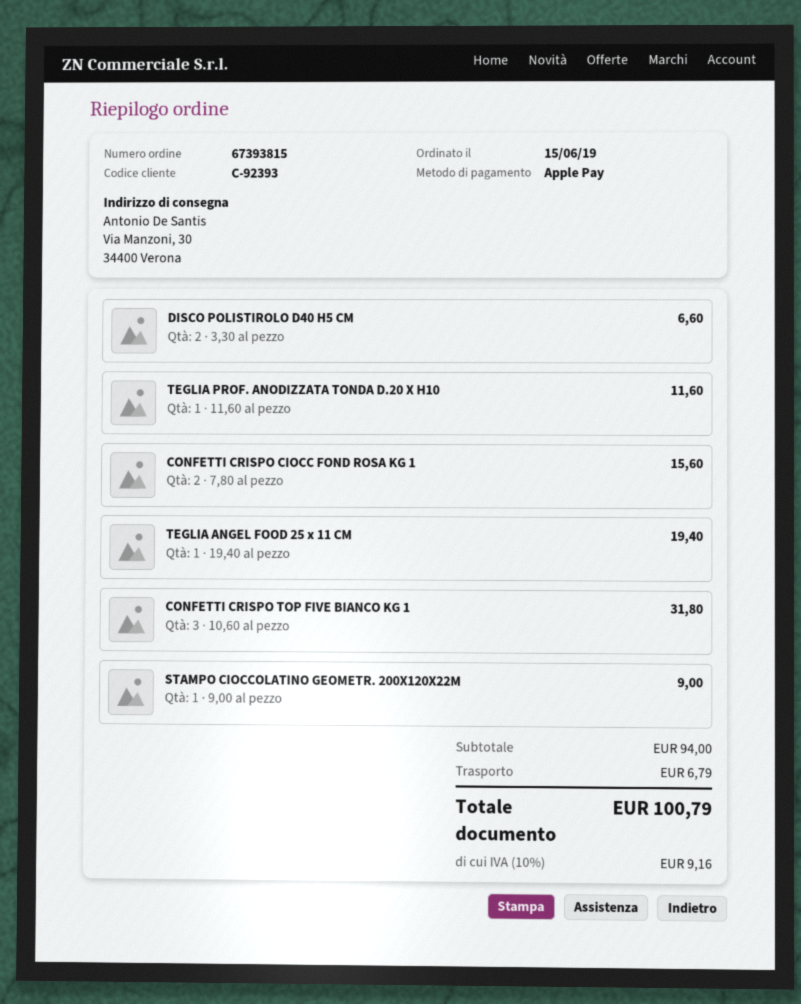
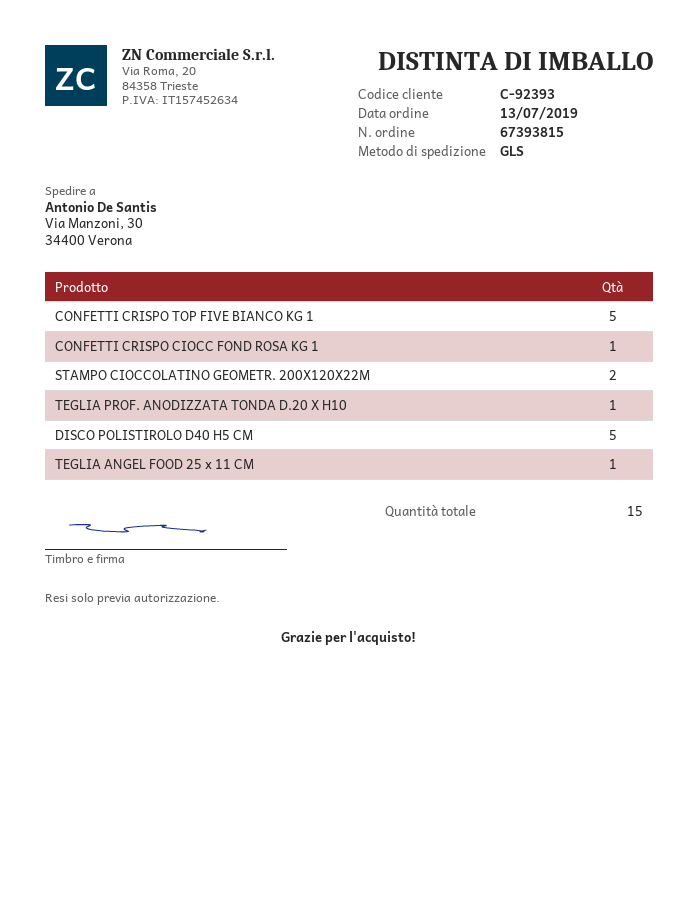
order date: 2019-06-15 -> 2019-07-13
DISCO POLISTIROLO D40 H5 CM: 2 -> 5
CONFETTI CRISPO CIOCC FOND ROSA KG 1: 2 -> 1
CONFETTI CRISPO TOP FIVE BIANCO KG 1: 3 -> 5
STAMPO CIOCCOLATINO GEOMETR. 200X120X22M: 1 -> 2

